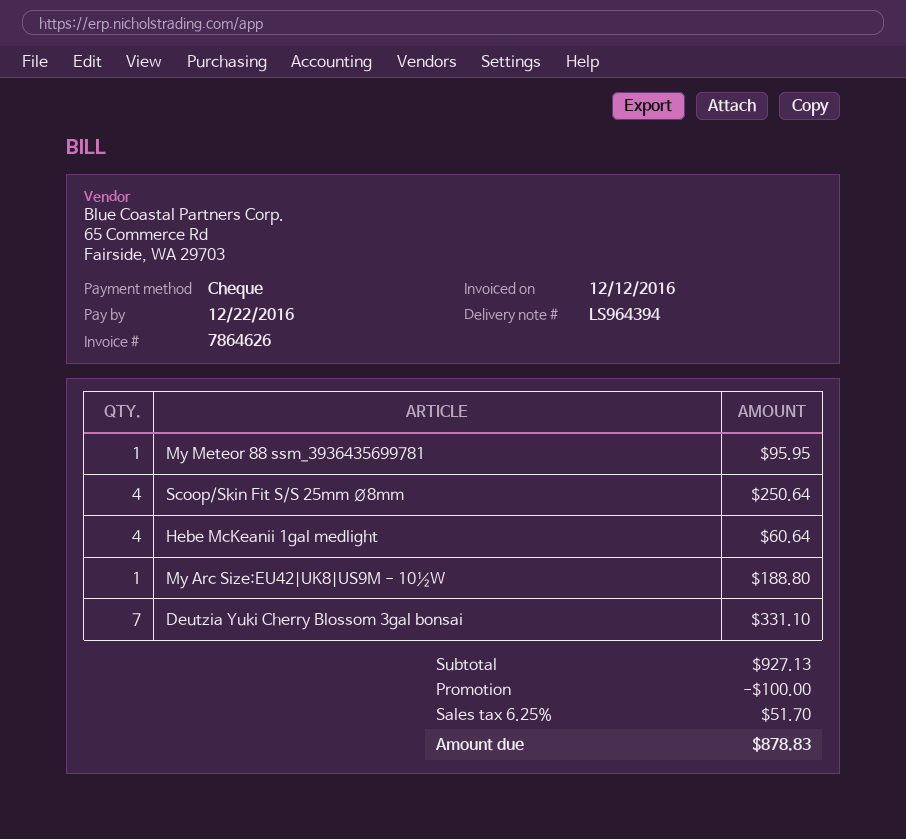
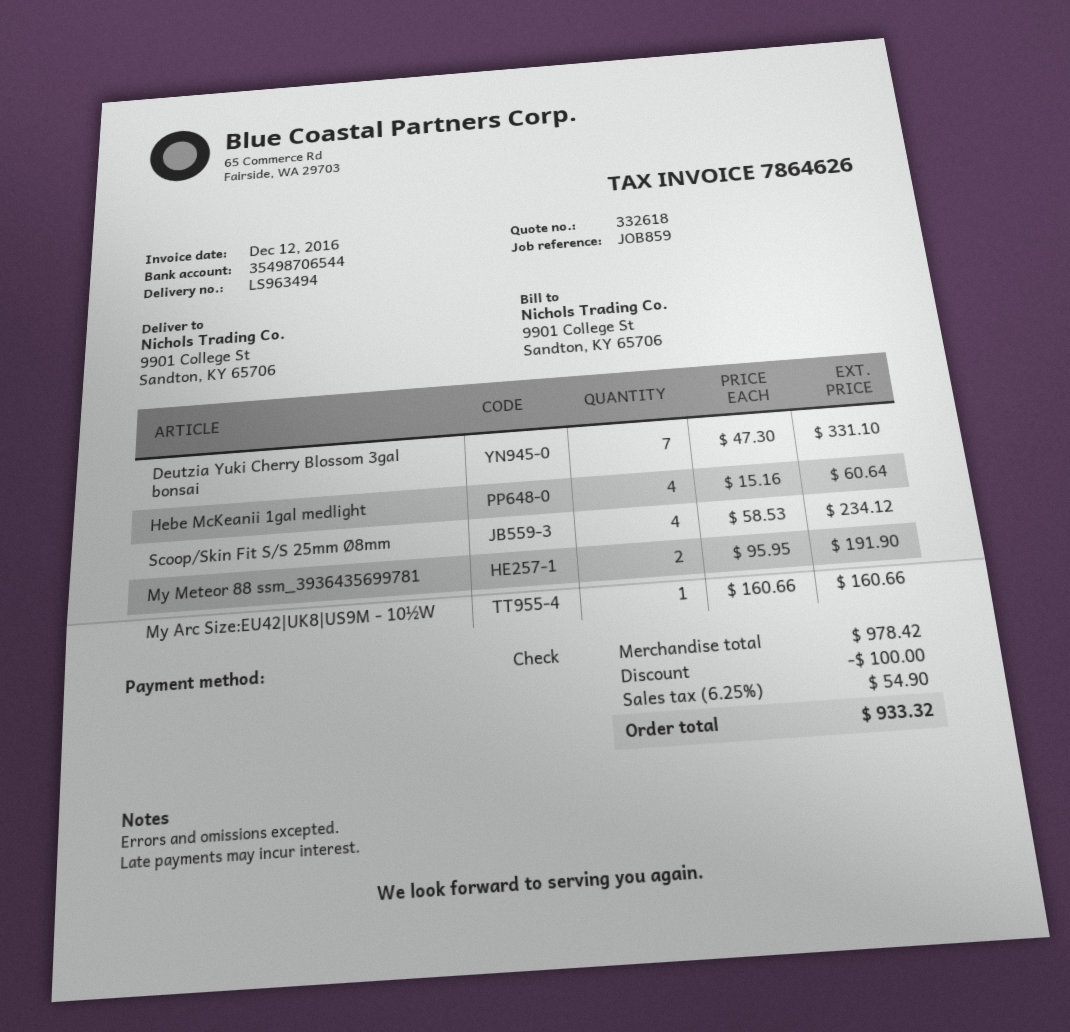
delivery note number: LS964394 -> LS963494
My Meteor 88 ssm_3936435699781: 1 for 95.95 -> 2 for 191.90
Scoop/Skin Fit S/S 25mm Ø8mm: 4 for 250.64 -> 4 for 234.12
My Arc Size:EU42|UK8|US9M - 10½W: 1 for 188.80 -> 1 for 160.66
subtotal: 927.13 -> 978.42
tax: 6.25% = 51.70 -> 6.25% = 54.90
total: 878.83 -> 933.32

